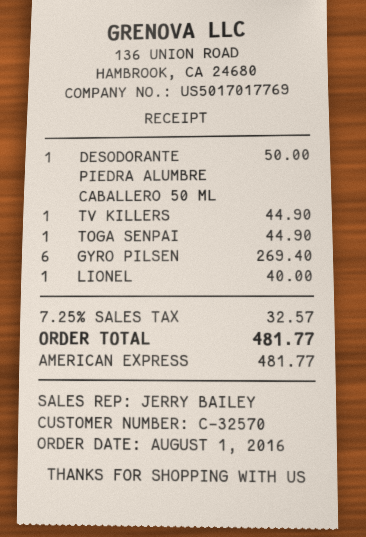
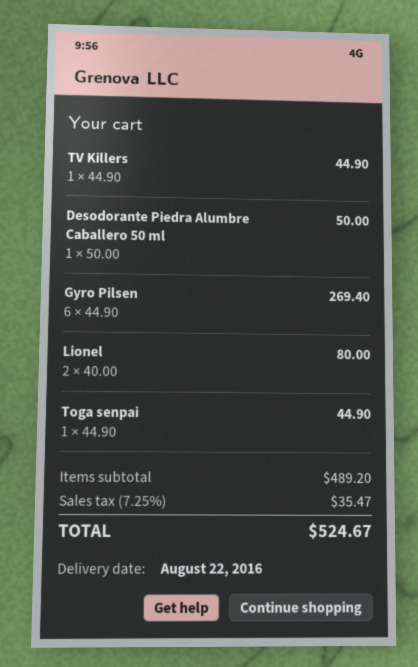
LIONEL: 1 for 40.00 -> 2 for 80.00
tax: 7.25% = 32.57 -> 7.25% = 35.47
total: 481.77 -> 524.67

